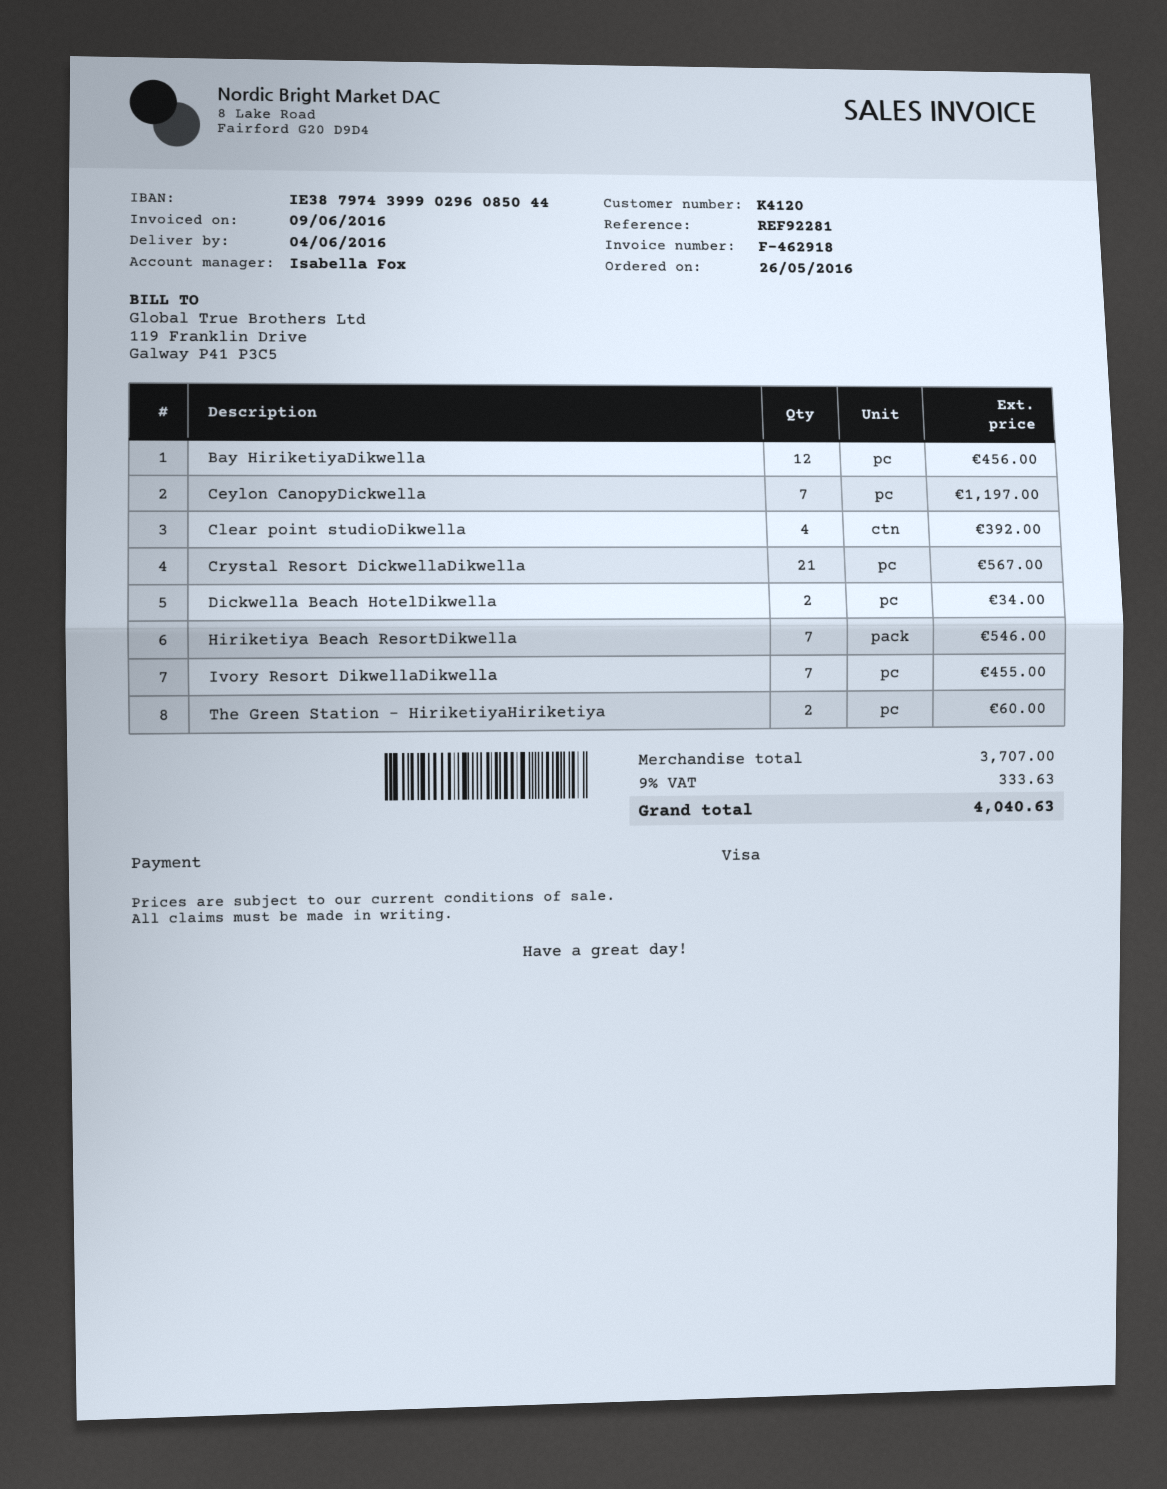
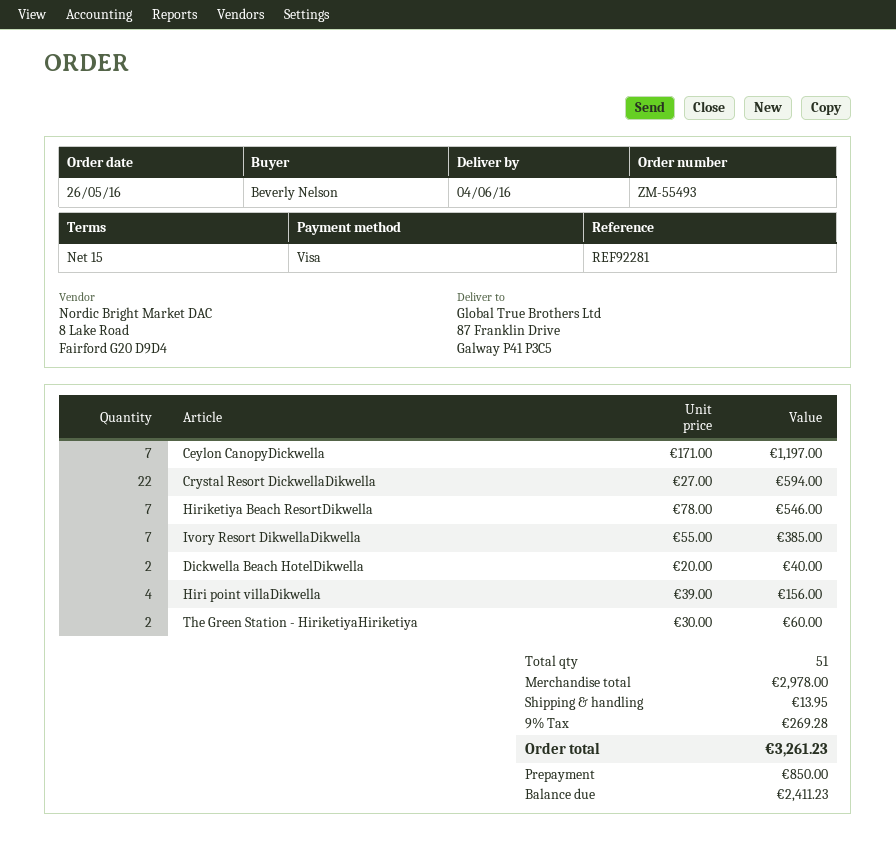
Bay HiriketiyaDikwella: 12 for 456.00 -> none
Clear point studioDikwella: 4 for 392.00 -> none
Crystal Resort DickwellaDikwella: 21 for 567.00 -> 22 for 594.00
Dickwella Beach HotelDikwella: 2 for 34.00 -> 2 for 40.00
Ivory Resort DikwellaDikwella: 7 for 455.00 -> 7 for 385.00
Hiri point villaDikwella: none -> 4 for 156.00
subtotal: 3707.00 -> 2978.00
shipping: none -> 13.95
tax: 9% = 333.63 -> 9% = 269.28
total: 4040.63 -> 3261.23

